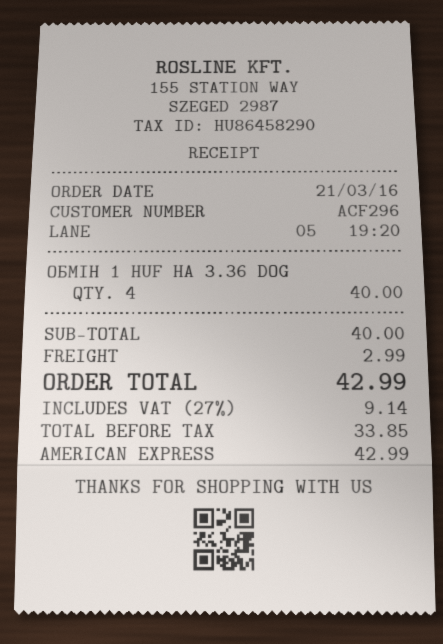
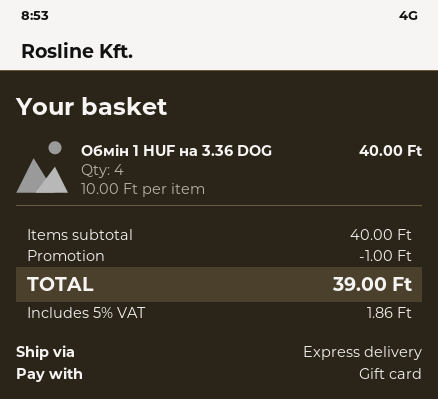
payment method: American Express -> gift card
discount: none -> 1.00
shipping: 2.99 -> none
tax: 27% = 9.14 -> 5% = 1.86
total: 42.99 -> 39.00

